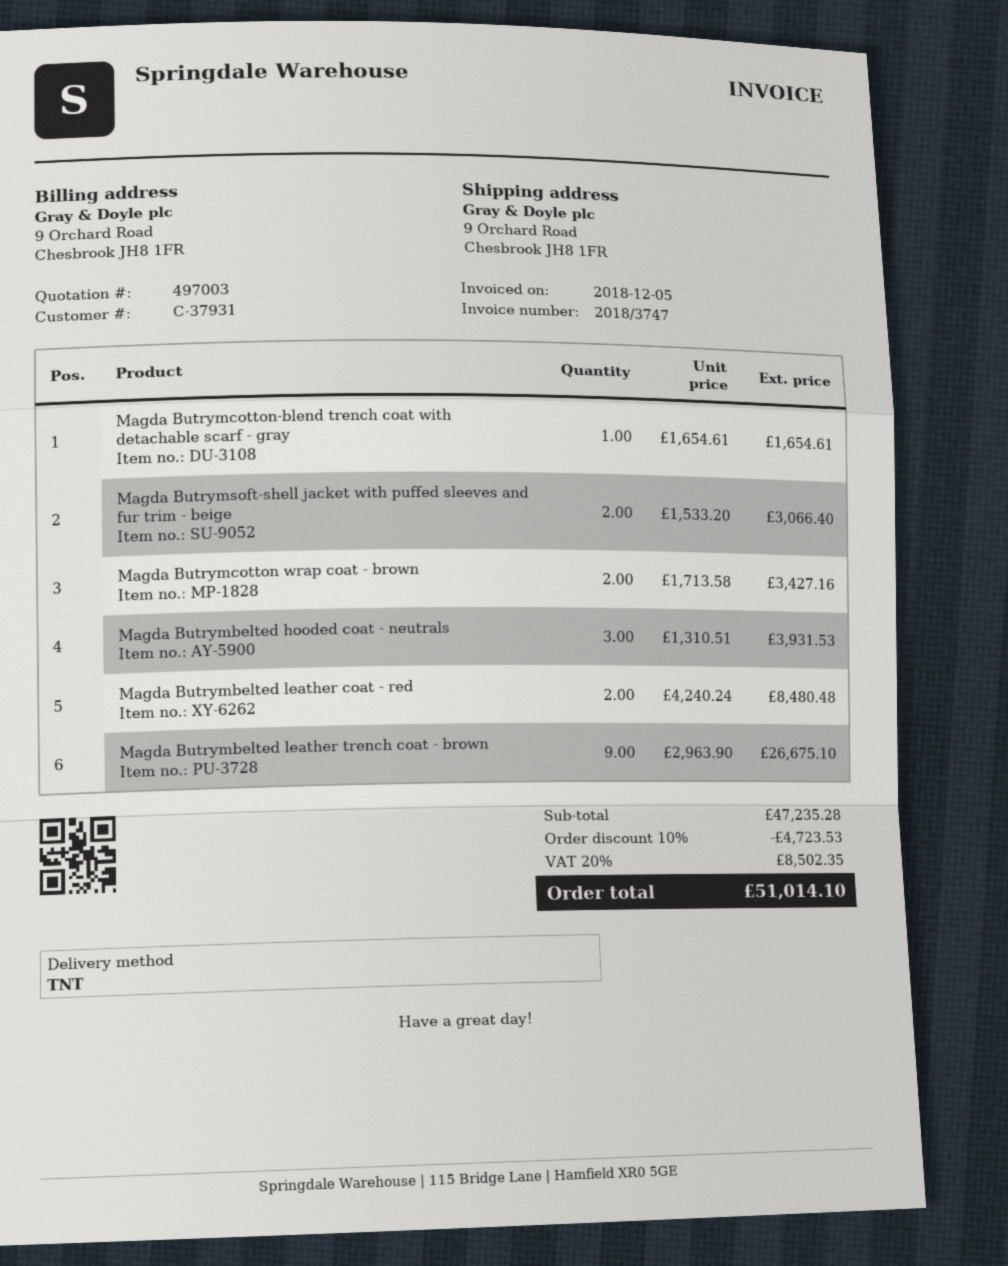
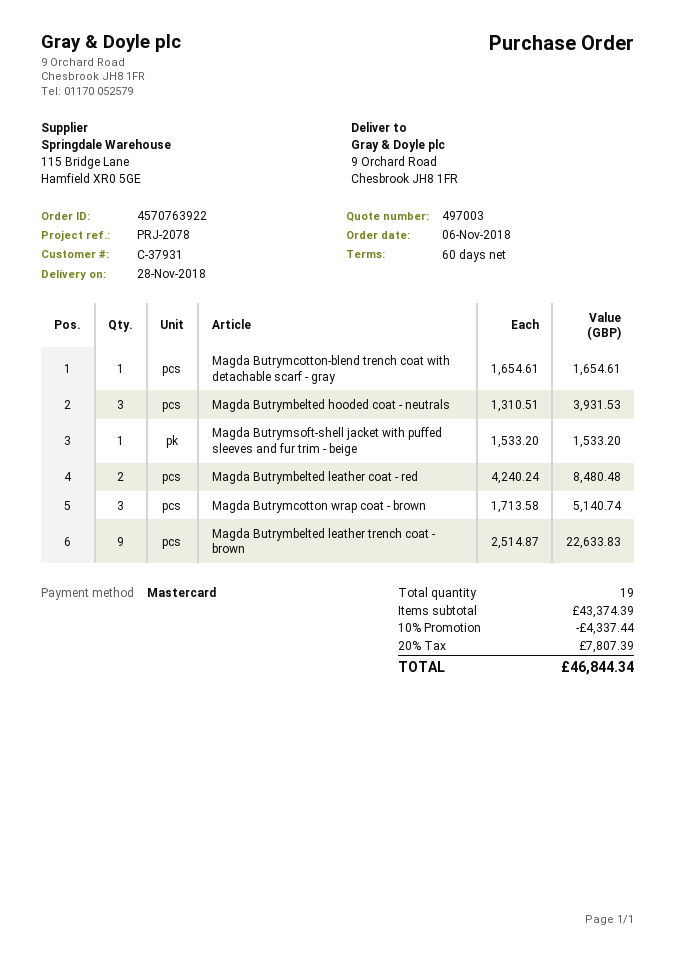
Magda Butrymsoft-shell jacket with puffed sleeves and fur trim - beige: 2 x 1533.20 = 3066.40 -> 1 x 1533.20 = 1533.20
Magda Butrymcotton wrap coat - brown: 2 x 1713.58 = 3427.16 -> 3 x 1713.58 = 5140.74
Magda Butrymbelted leather trench coat - brown: 9 x 2963.90 = 26675.10 -> 9 x 2514.87 = 22633.83
subtotal: 47235.28 -> 43374.39
discount: 10% = 4723.53 -> 10% = 4337.44
tax: 20% = 8502.35 -> 20% = 7807.39
total: 51014.10 -> 46844.34

